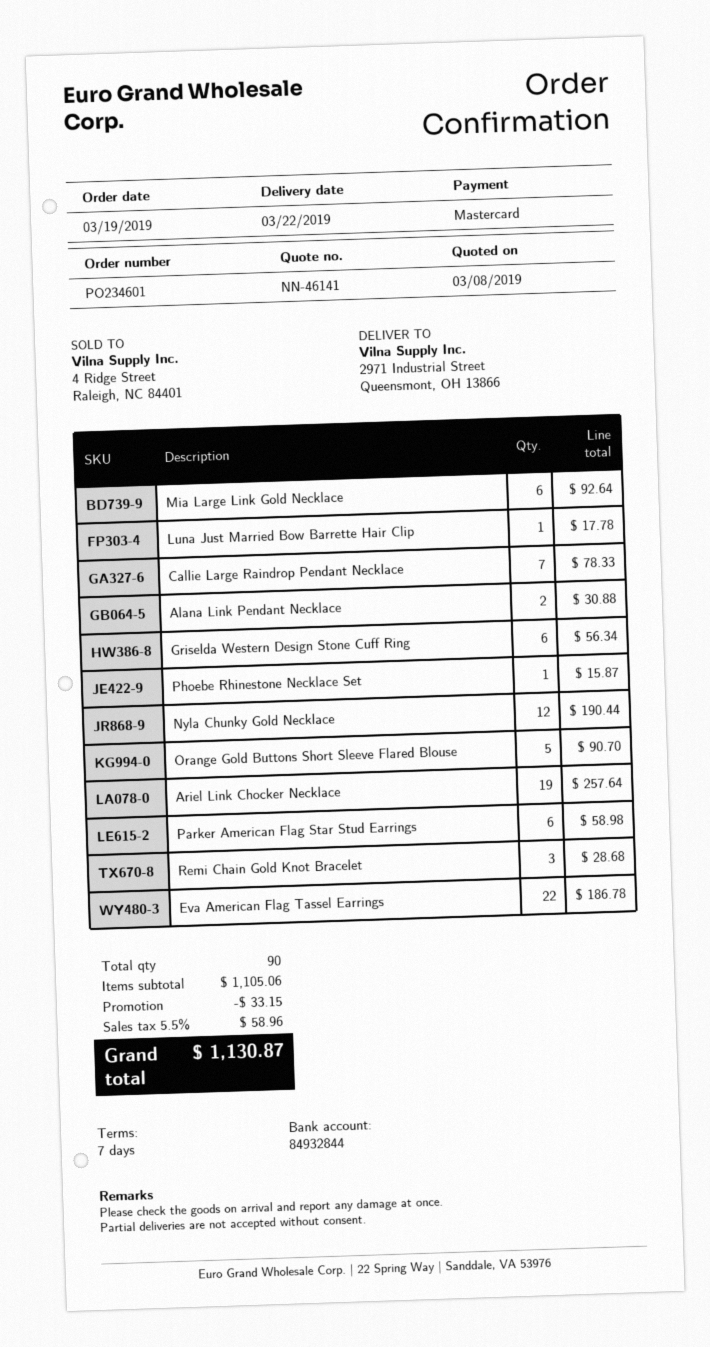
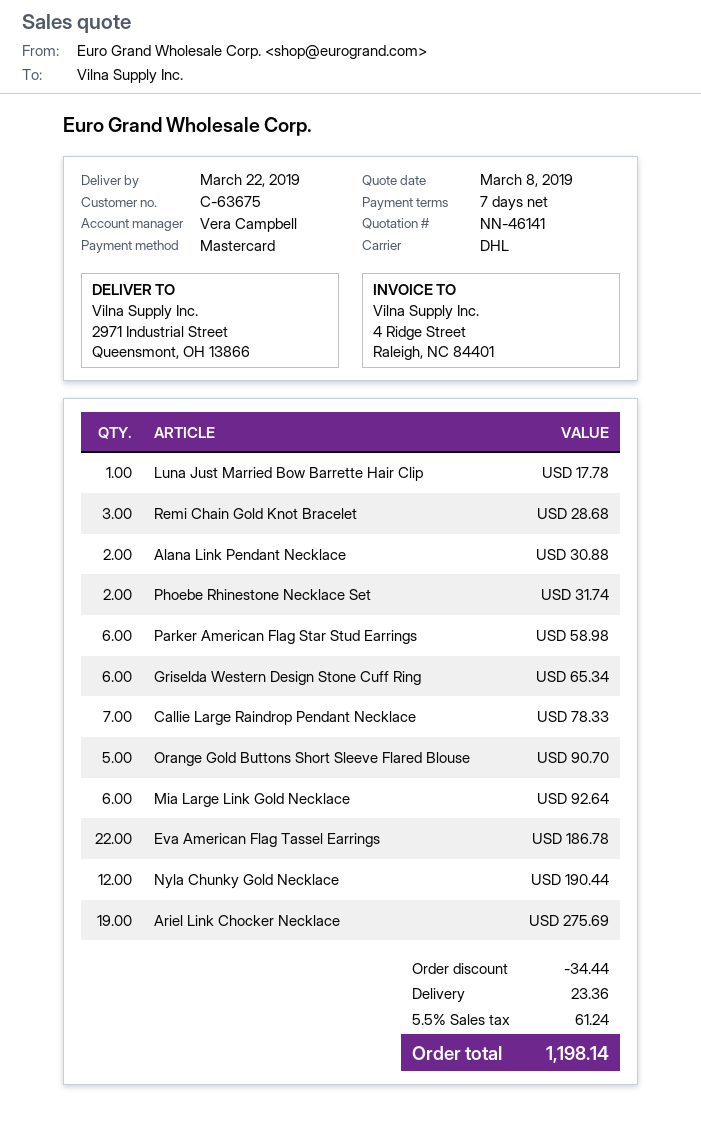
Griselda Western Design Stone Cuff Ring: 6 for 56.34 -> 6 for 65.34
Phoebe Rhinestone Necklace Set: 1 for 15.87 -> 2 for 31.74
Ariel Link Chocker Necklace: 19 for 257.64 -> 19 for 275.69
discount: 33.15 -> 34.44
shipping: none -> 23.36
tax: 5.5% = 58.96 -> 5.5% = 61.24
total: 1130.87 -> 1198.14

